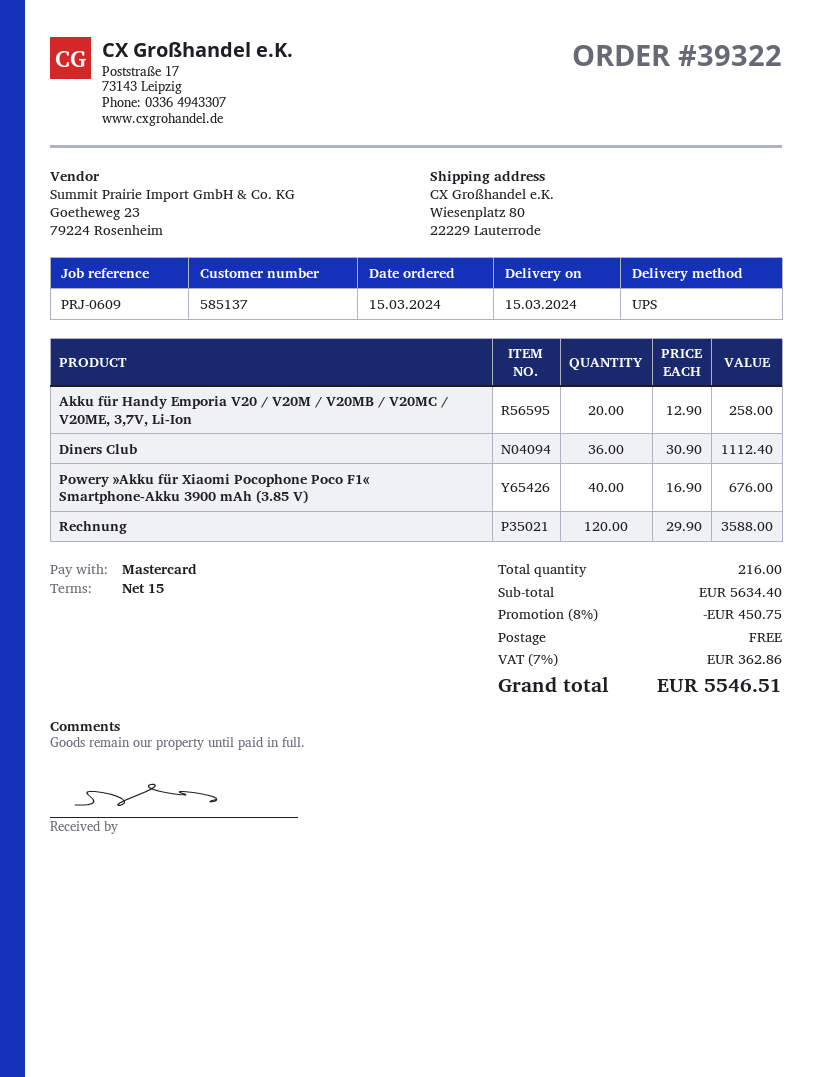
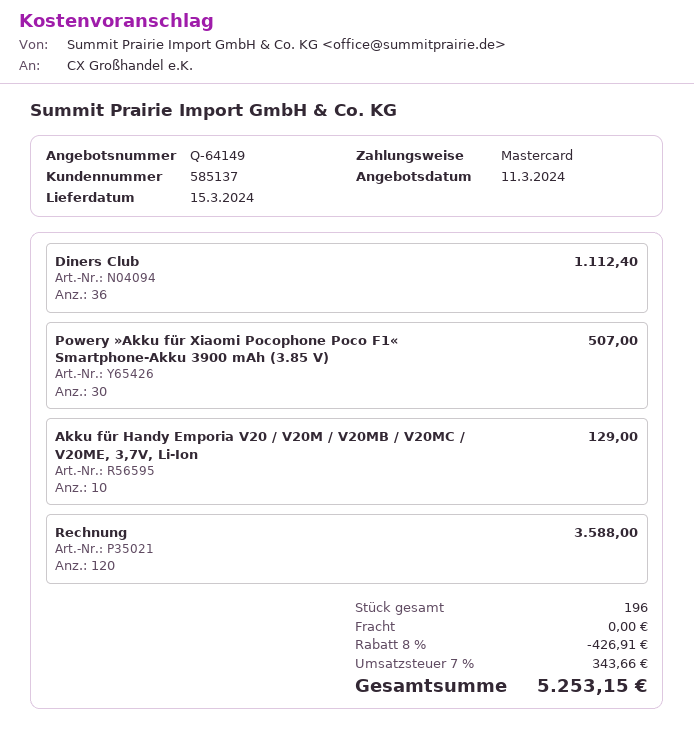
Akku für Handy Emporia V20 / V20M / V20MB / V20MC / V20ME, 3,7V, Li-Ion: 20 for 258.00 -> 10 for 129.00
Powery »Akku für Xiaomi Pocophone Poco F1« Smartphone-Akku 3900 mAh (3.85 V): 40 for 676.00 -> 30 for 507.00
total quantity: 216 -> 196
discount: 8% = 450.75 -> 8% = 426.91
tax: 7% = 362.86 -> 7% = 343.66
total: 5546.51 -> 5253.15

